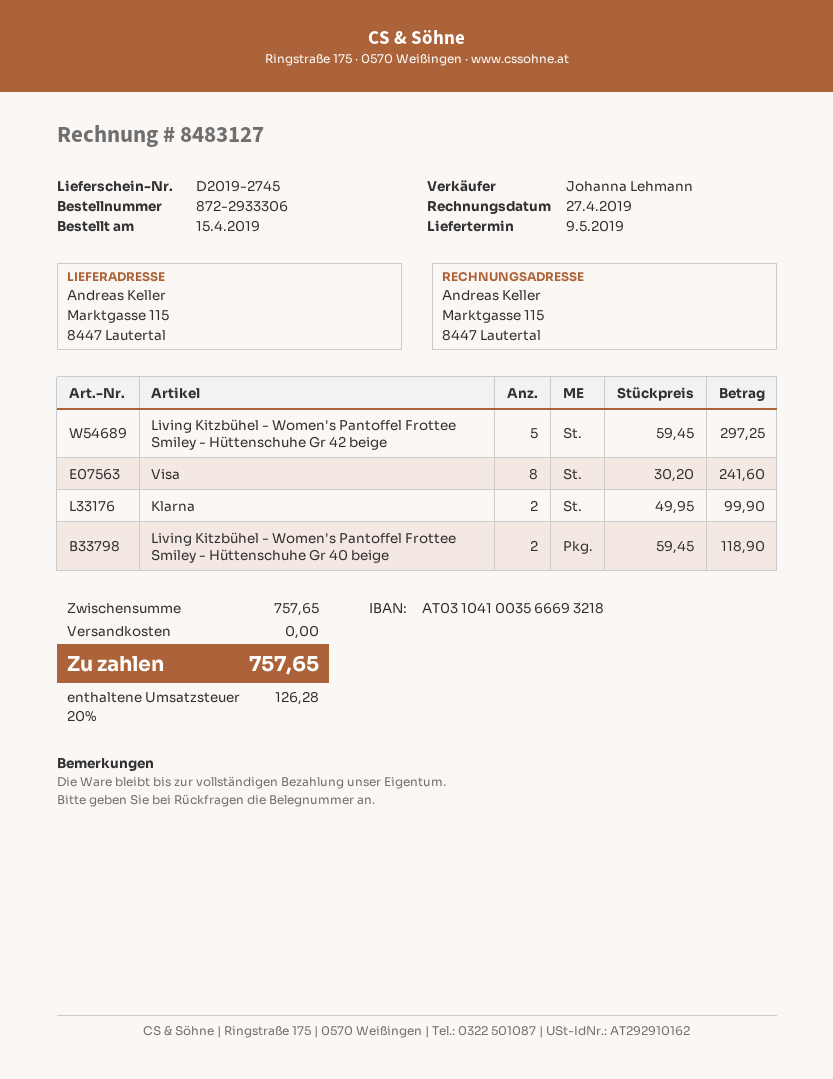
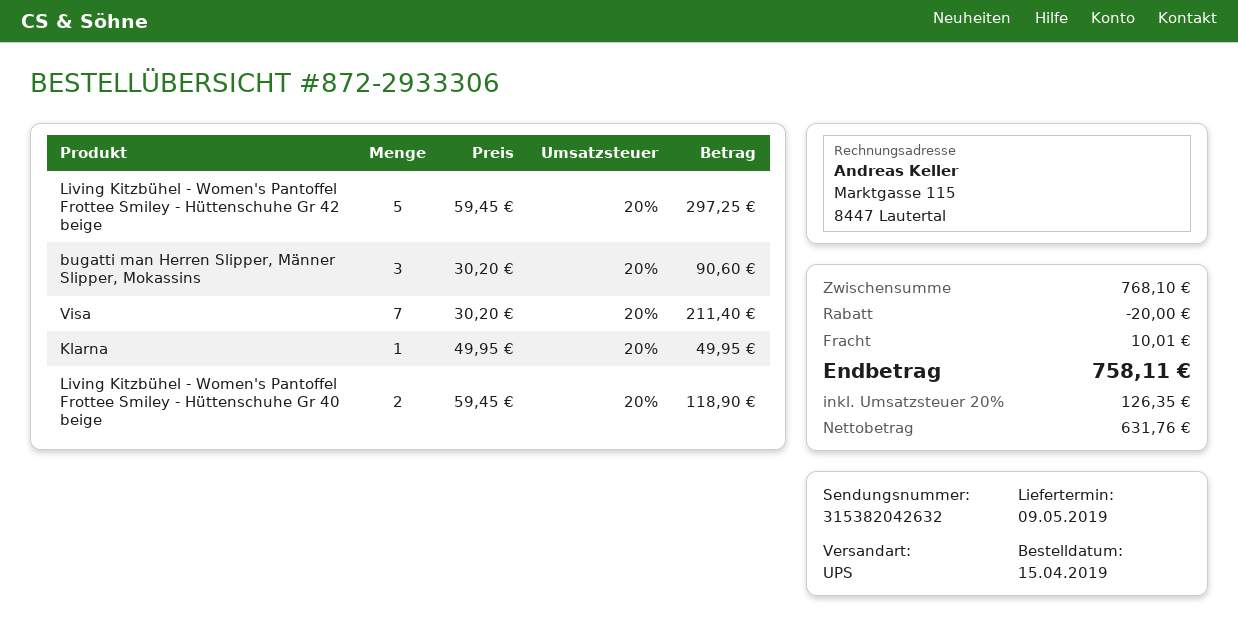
Visa: 8 x 30.20 = 241.60 -> 7 x 30.20 = 211.40
Klarna: 2 x 49.95 = 99.90 -> 1 x 49.95 = 49.95
bugatti man Herren Slipper, Männer Slipper, Mokassins: none -> 3 x 30.20 = 90.60
subtotal: 757.65 -> 768.10
discount: none -> 20.00
shipping: 0.00 -> 10.01
tax: 20% = 126.28 -> 20% = 126.35
total: 757.65 -> 758.11

